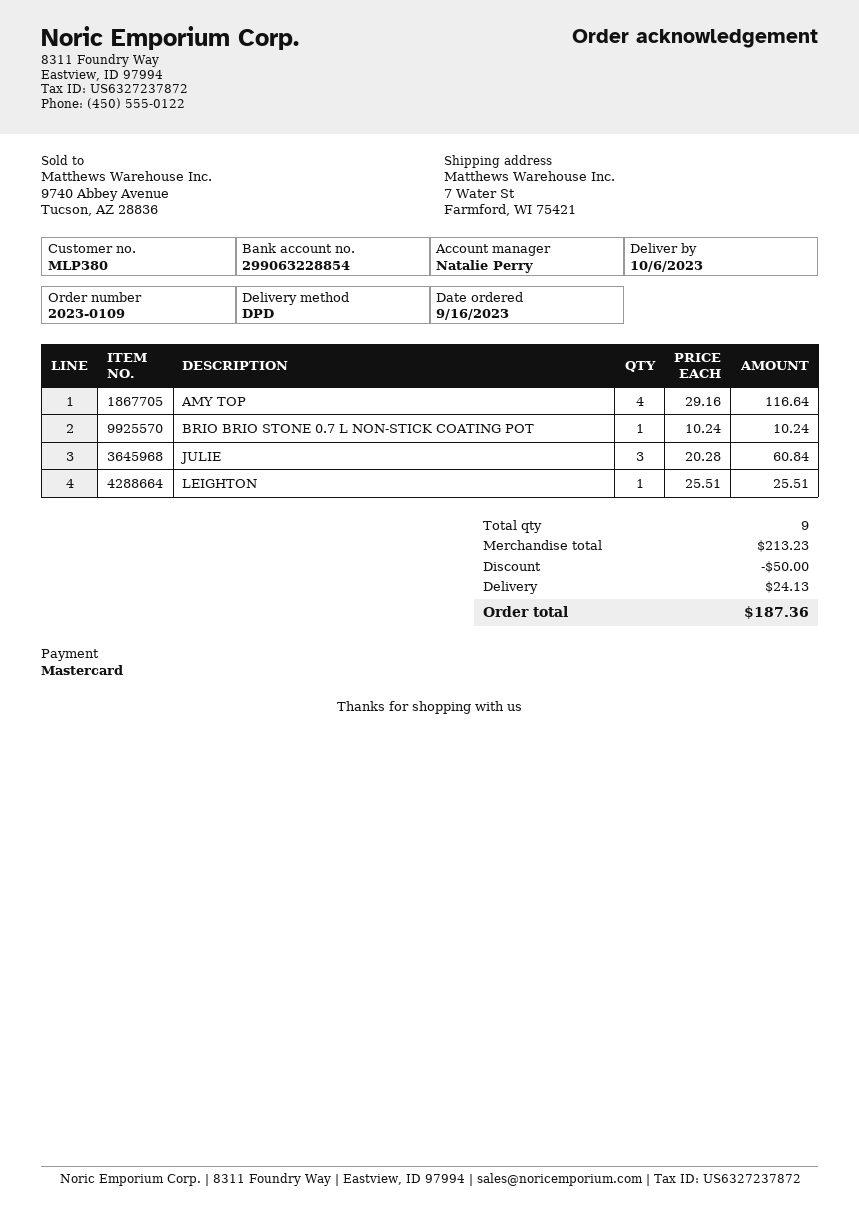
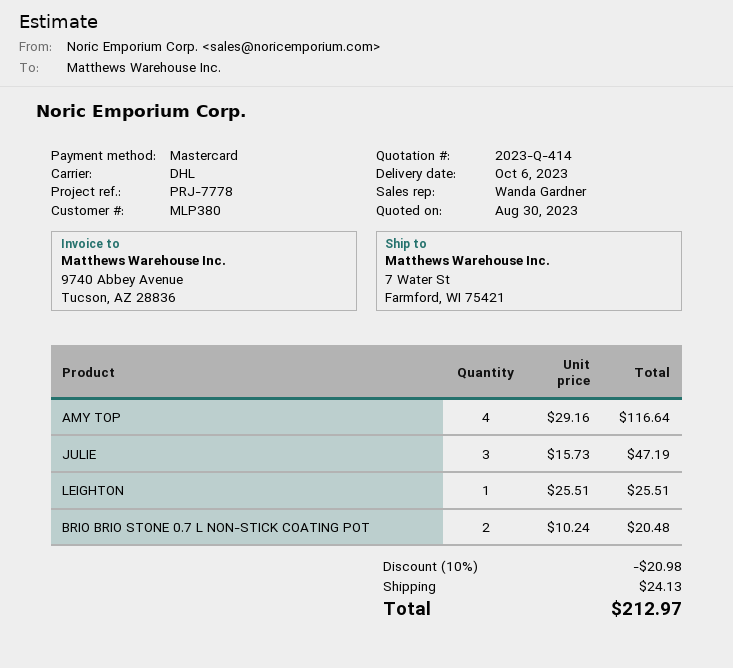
sales rep: Natalie Perry -> Wanda Gardner
shipping method: DPD -> DHL
BRIO BRIO STONE 0.7 L NON-STICK COATING POT: 1 x 10.24 = 10.24 -> 2 x 10.24 = 20.48
JULIE: 3 x 20.28 = 60.84 -> 3 x 15.73 = 47.19
discount: 50.00 -> 20.98
total: 187.36 -> 212.97

